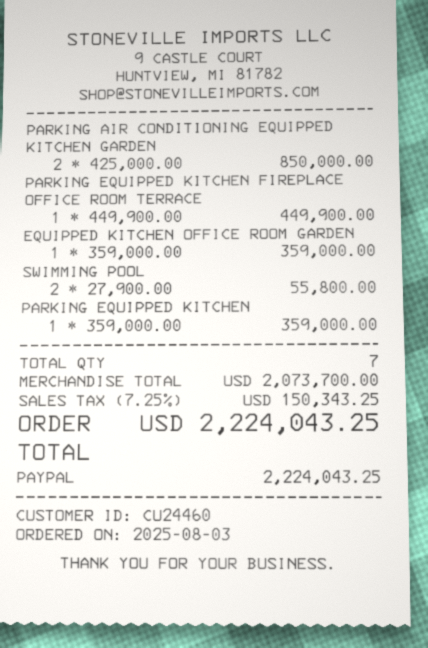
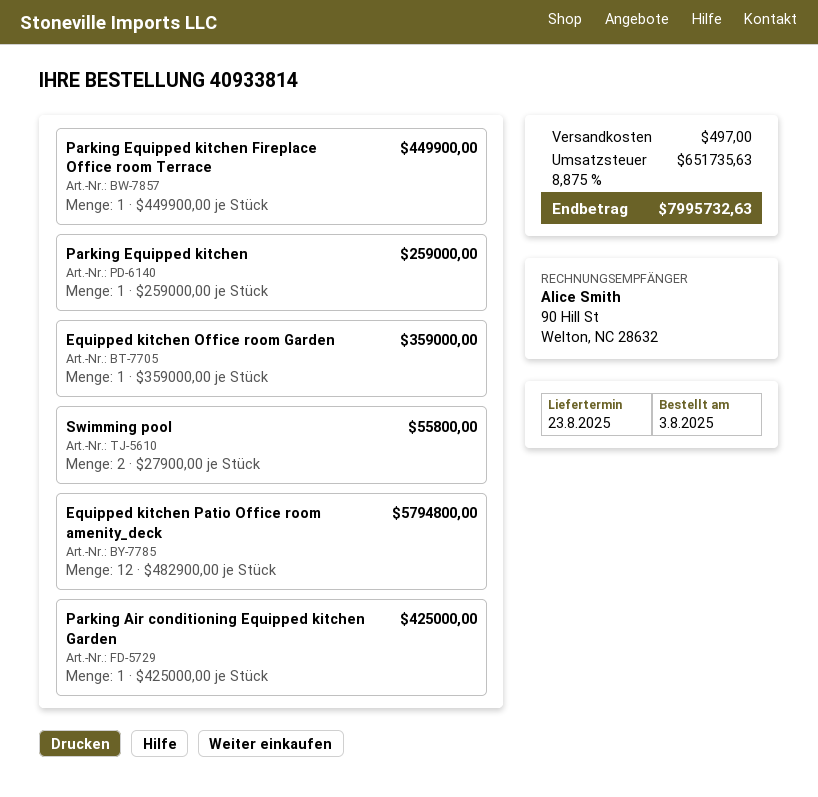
PARKING AIR CONDITIONING EQUIPPED KITCHEN GARDEN: 2 x 425000.00 = 850000.00 -> 1 x 425000.00 = 425000.00
PARKING EQUIPPED KITCHEN: 1 x 359000.00 = 359000.00 -> 1 x 259000.00 = 259000.00
Equipped kitchen Patio Office room amenity_deck: none -> 12 x 482900.00 = 5794800.00
shipping: none -> 497.00
tax: 7.25% = 150343.25 -> 8.875% = 651735.63
total: 2224043.25 -> 7995732.63

